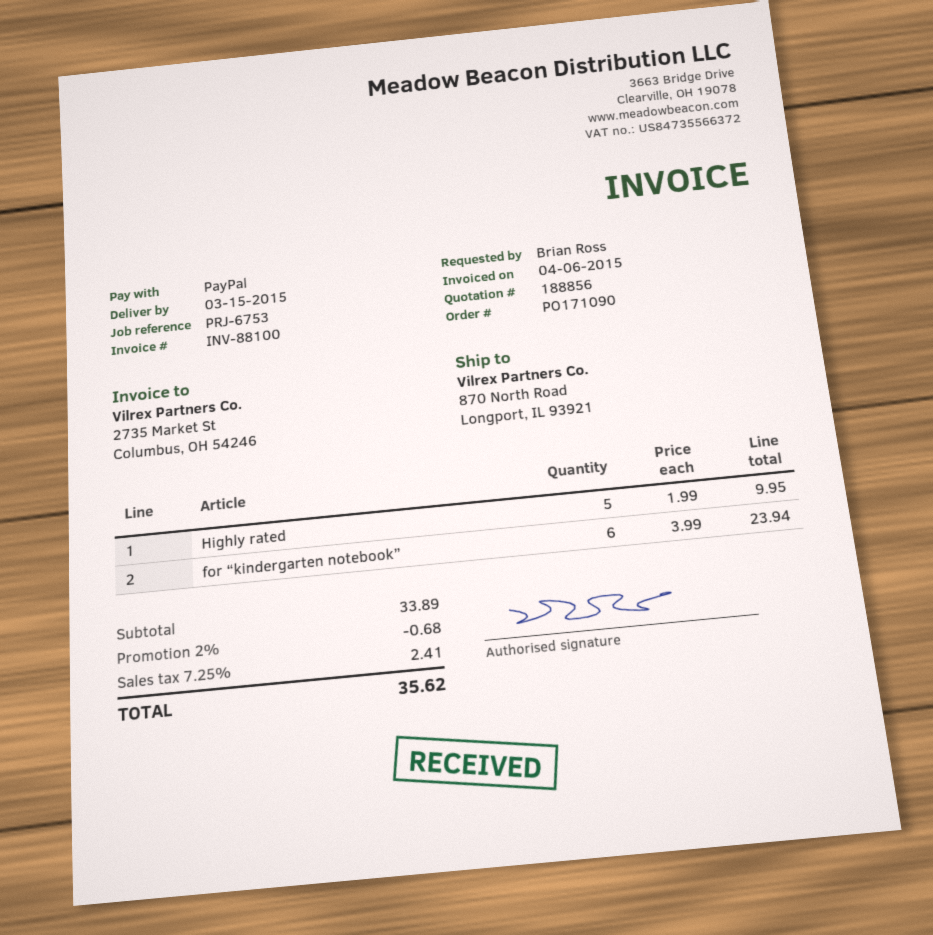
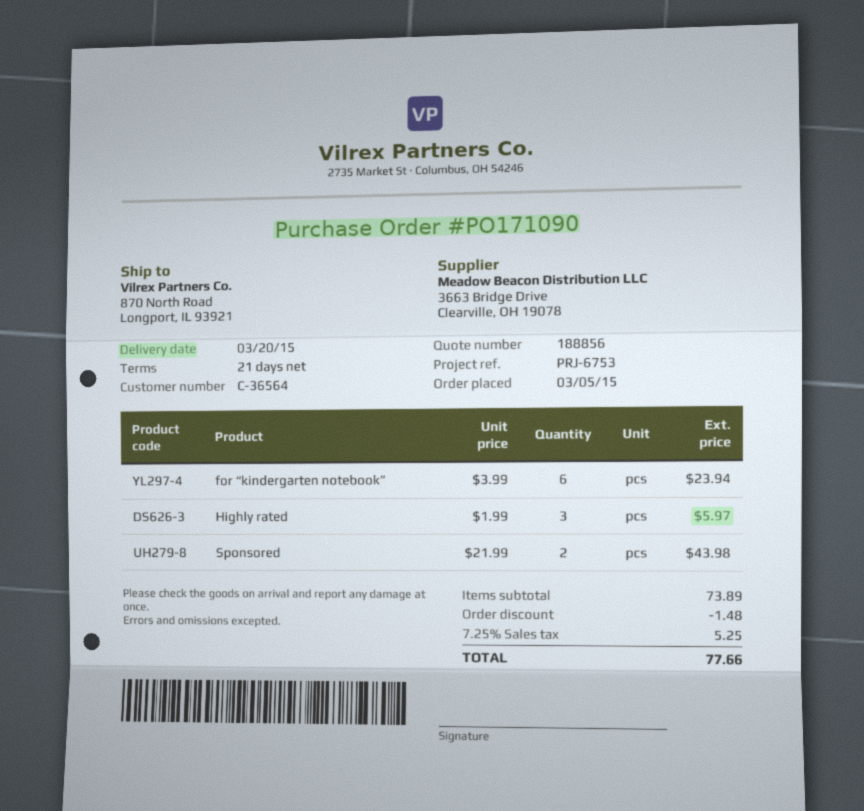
delivery date: 2015-03-15 -> 2015-03-20
Highly rated: 5 x 1.99 = 9.95 -> 3 x 1.99 = 5.97
Sponsored: none -> 2 x 21.99 = 43.98
subtotal: 33.89 -> 73.89
discount: 0.68 -> 1.48
tax: 7.25% = 2.41 -> 7.25% = 5.25
total: 35.62 -> 77.66

